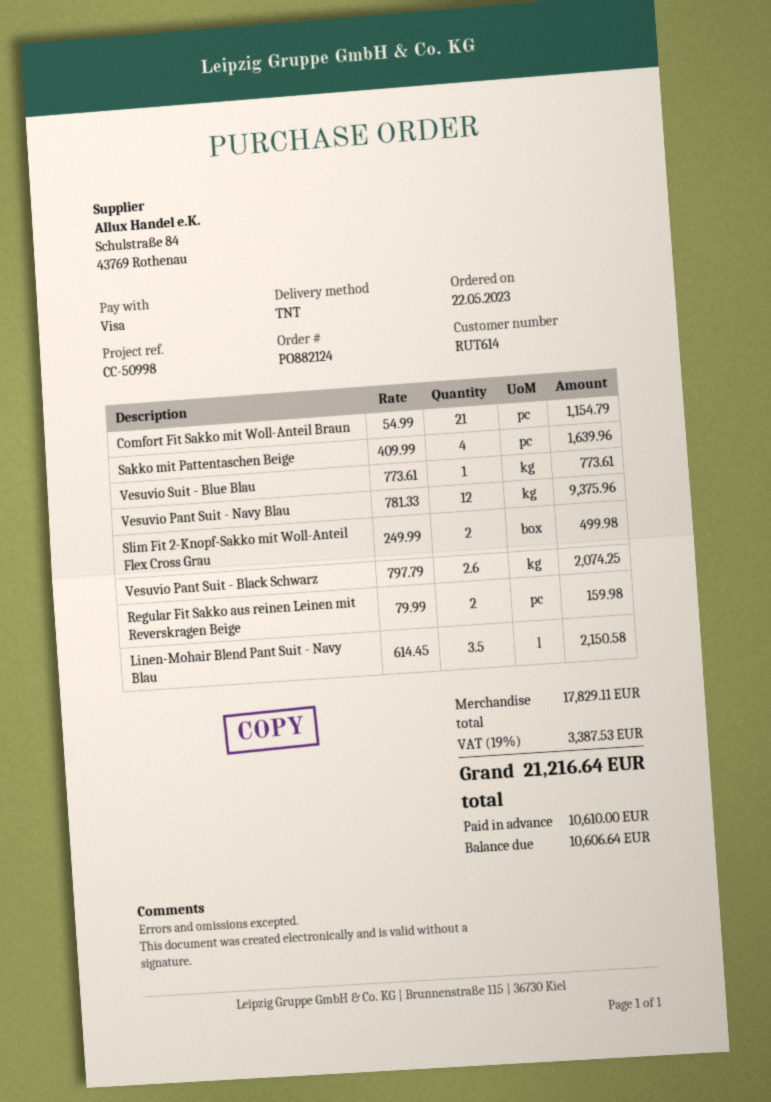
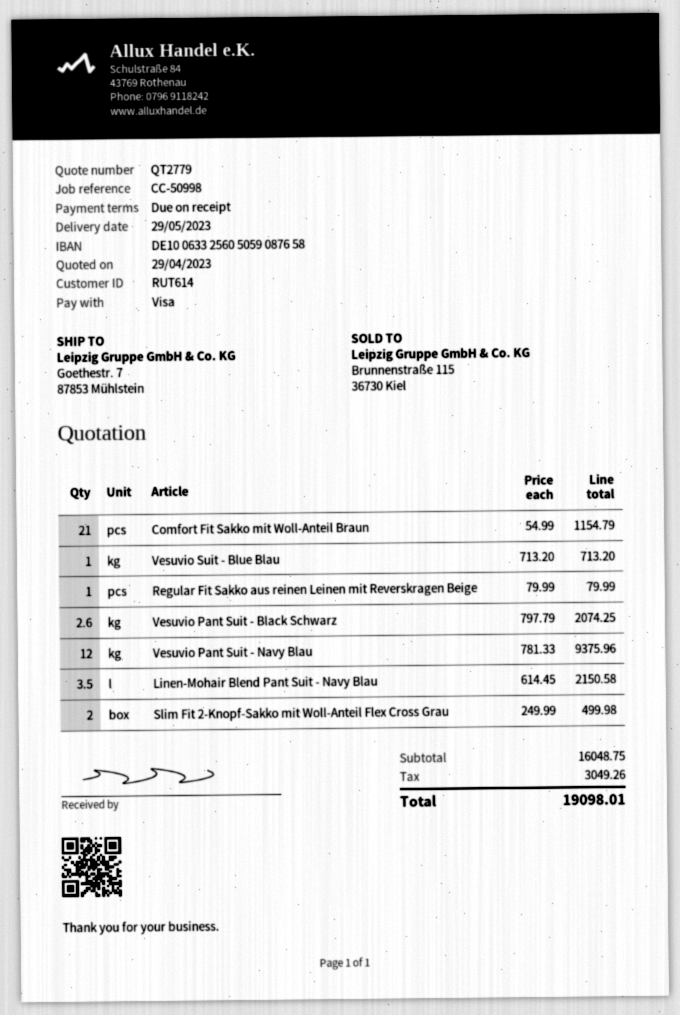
Sakko mit Pattentaschen Beige: 4 x 409.99 = 1639.96 -> none
Vesuvio Suit - Blue Blau: 1 x 773.61 = 773.61 -> 1 x 713.20 = 713.20
Regular Fit Sakko aus reinen Leinen mit Reverskragen Beige: 2 x 79.99 = 159.98 -> 1 x 79.99 = 79.99
subtotal: 17829.11 -> 16048.75
tax: 3387.53 -> 3049.26
total: 21216.64 -> 19098.01

